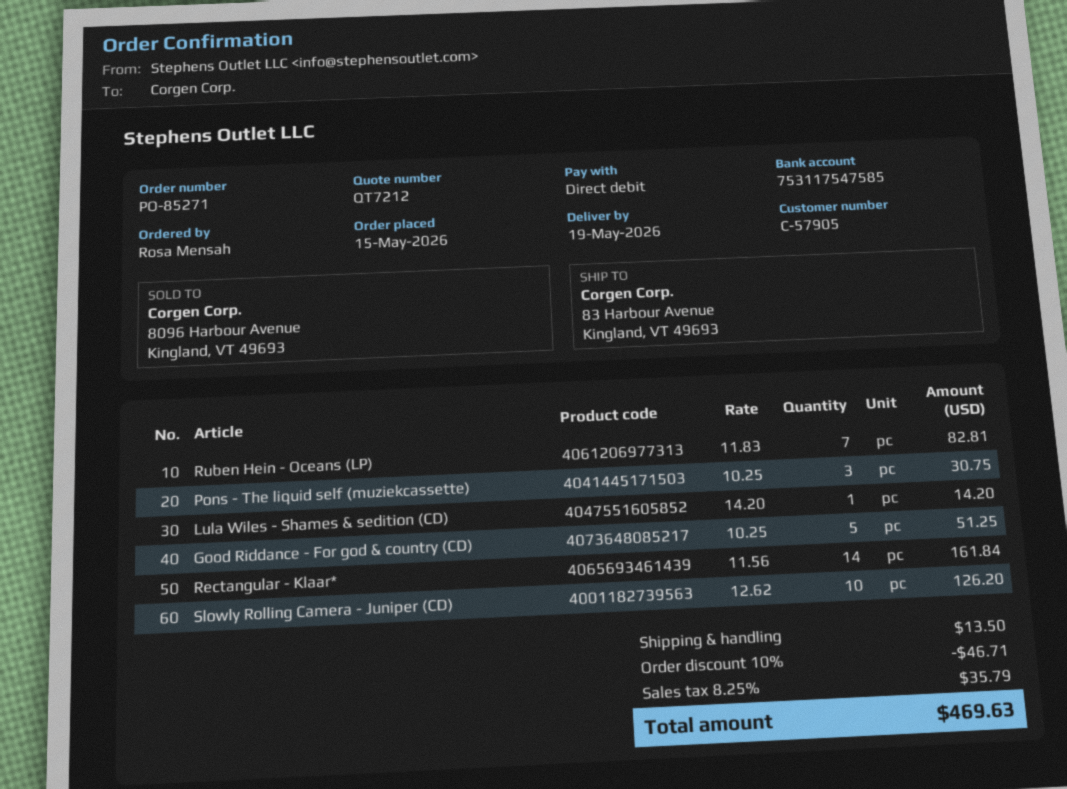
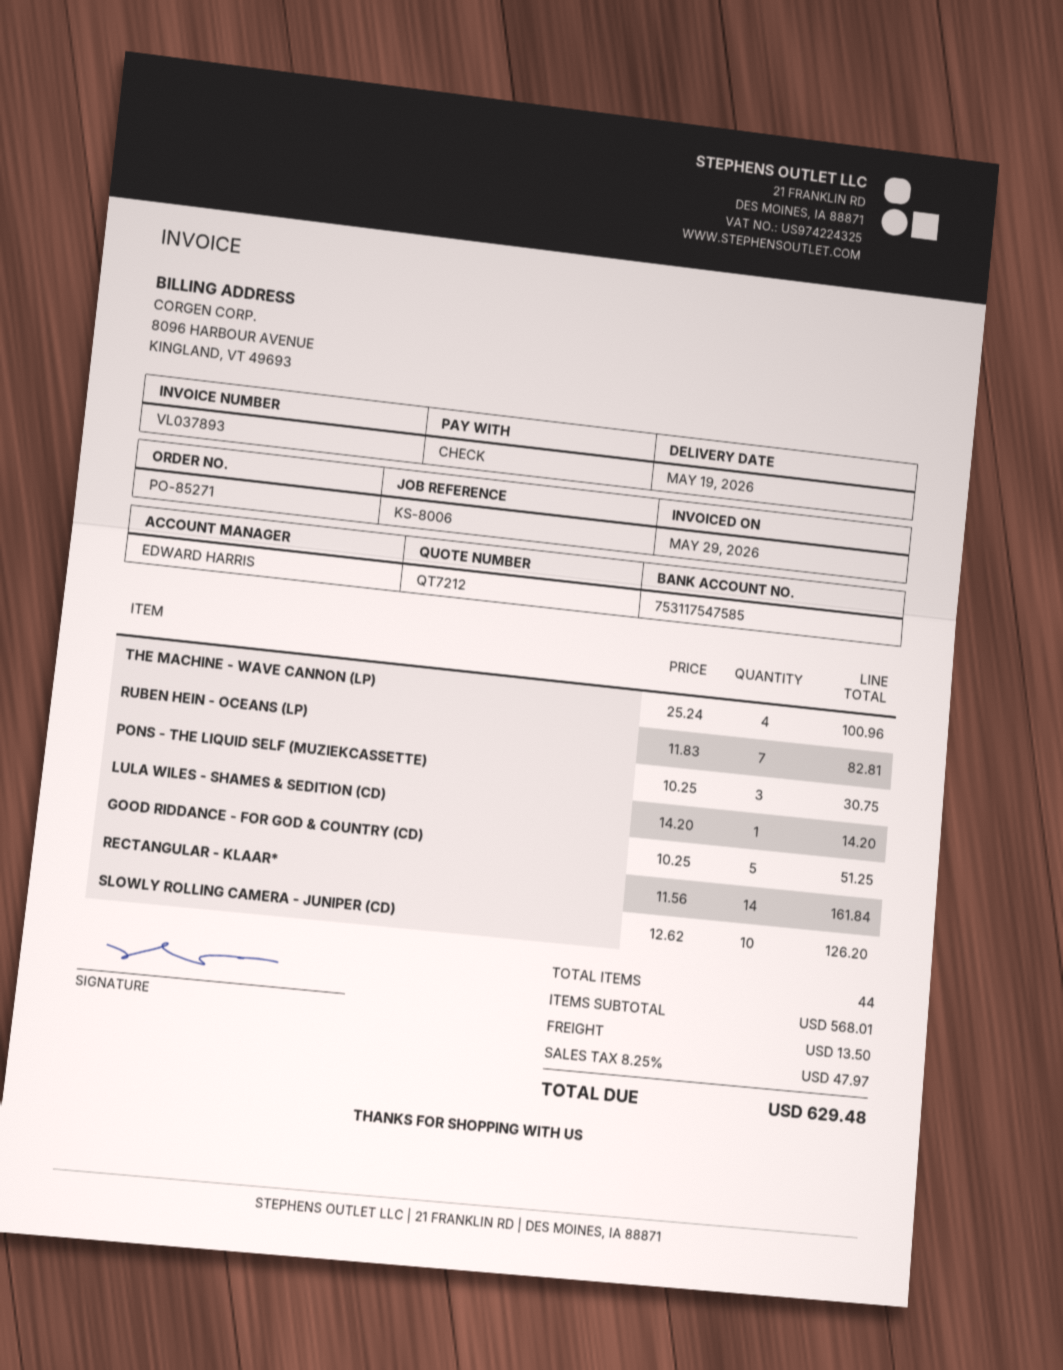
payment method: direct debit -> cheque
THE MACHINE - WAVE CANNON (LP): none -> 4 x 25.24 = 100.96
discount: 10% = 46.71 -> none
tax: 8.25% = 35.79 -> 8.25% = 47.97
total: 469.63 -> 629.48

